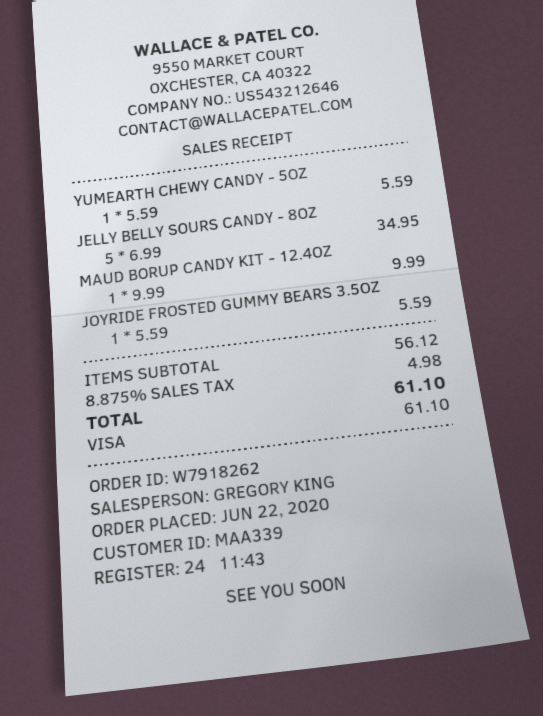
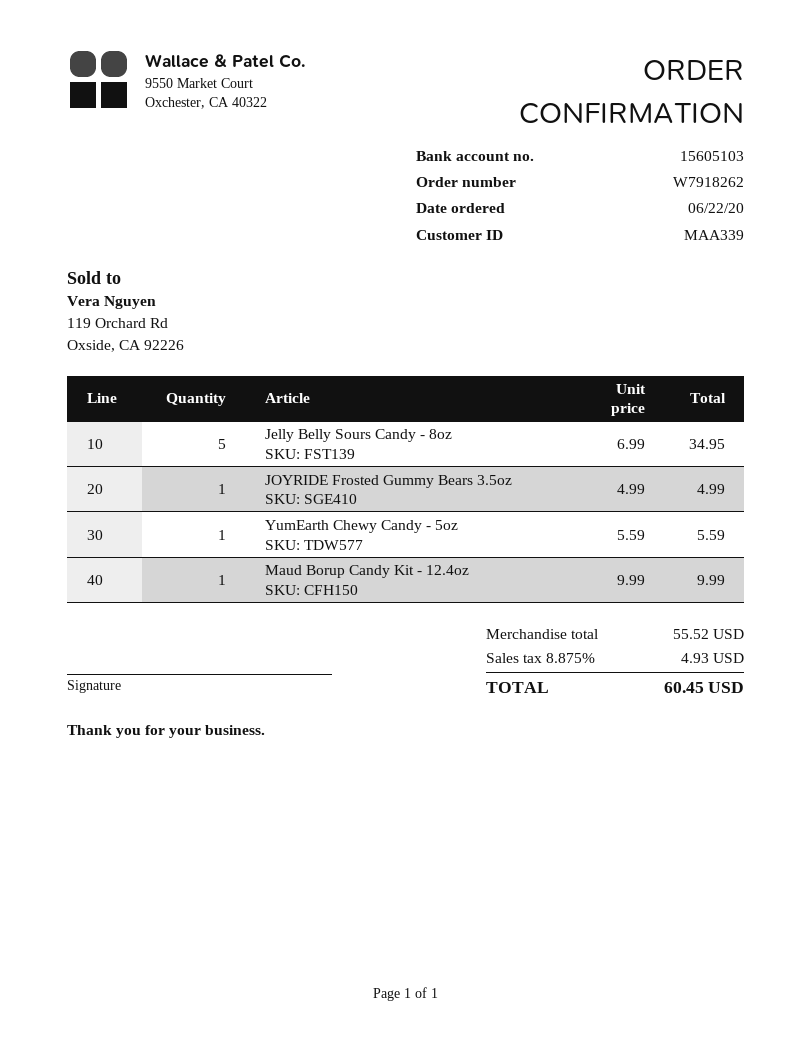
JOYRIDE FROSTED GUMMY BEARS 3.5OZ: 1 x 5.59 = 5.59 -> 1 x 4.99 = 4.99
subtotal: 56.12 -> 55.52
tax: 8.875% = 4.98 -> 8.875% = 4.93
total: 61.10 -> 60.45

